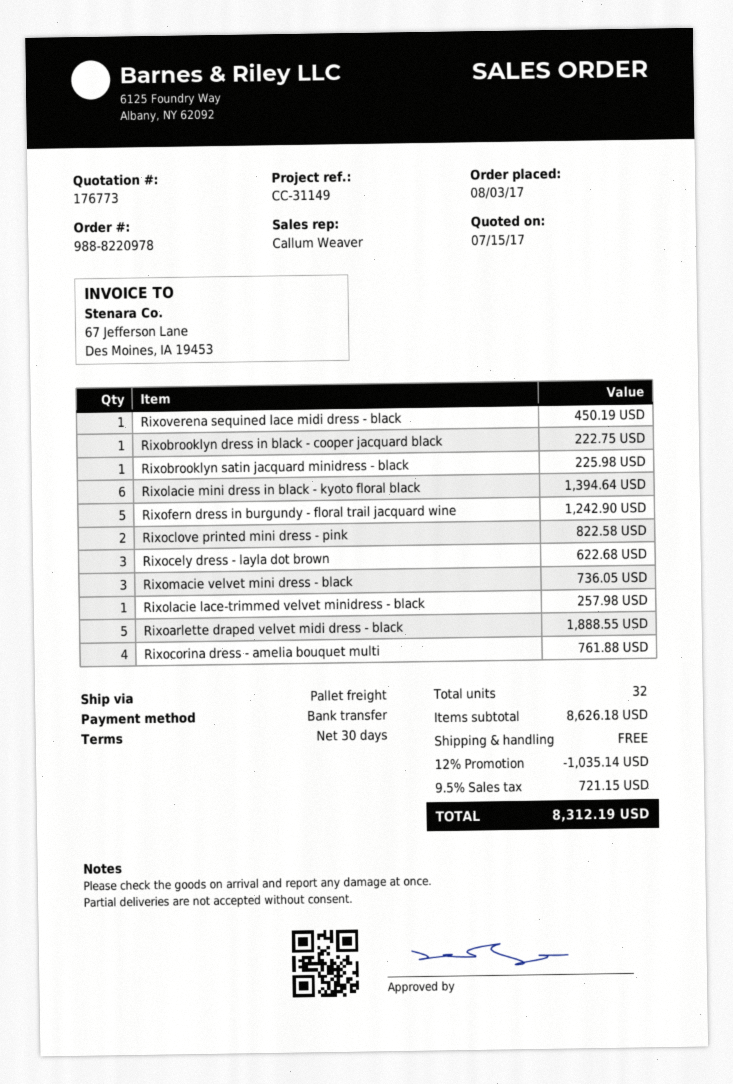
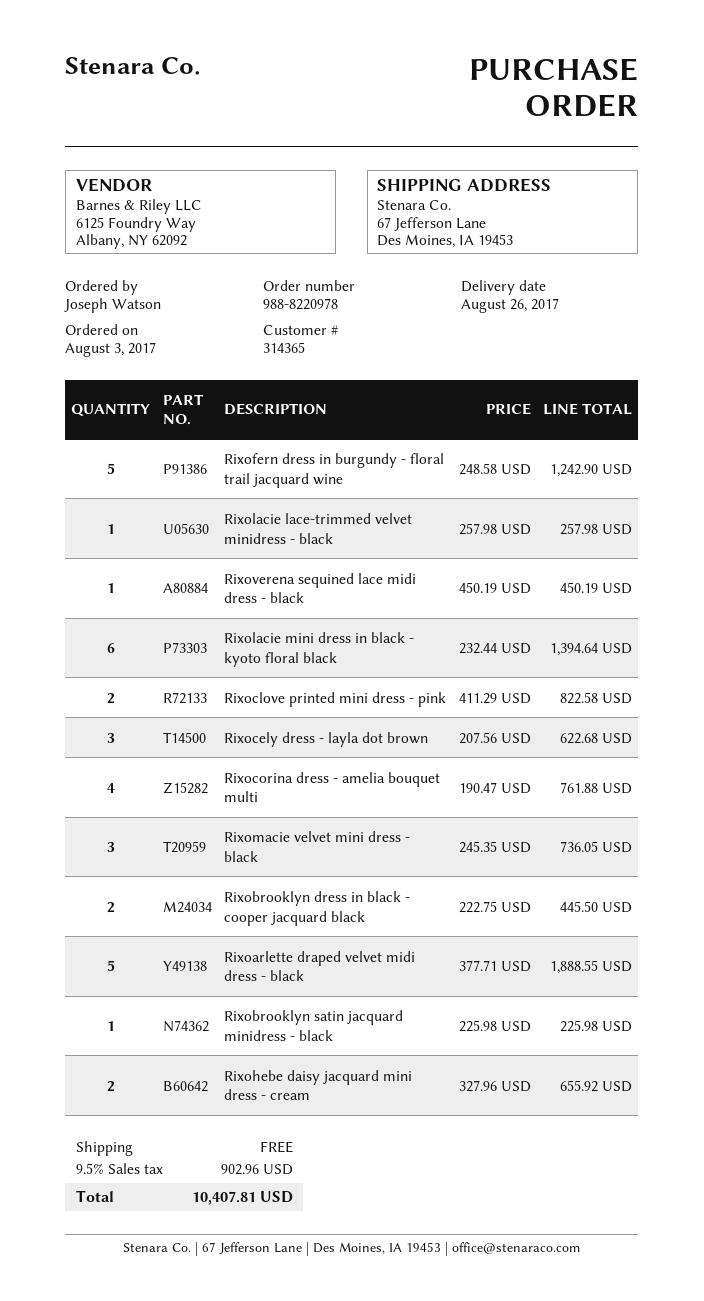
Rixobrooklyn dress in black - cooper jacquard black: 1 for 222.75 -> 2 for 445.50
Rixohebe daisy jacquard mini dress - cream: none -> 2 for 655.92
discount: 12% = 1035.14 -> none
tax: 9.5% = 721.15 -> 9.5% = 902.96
total: 8312.19 -> 10407.81

